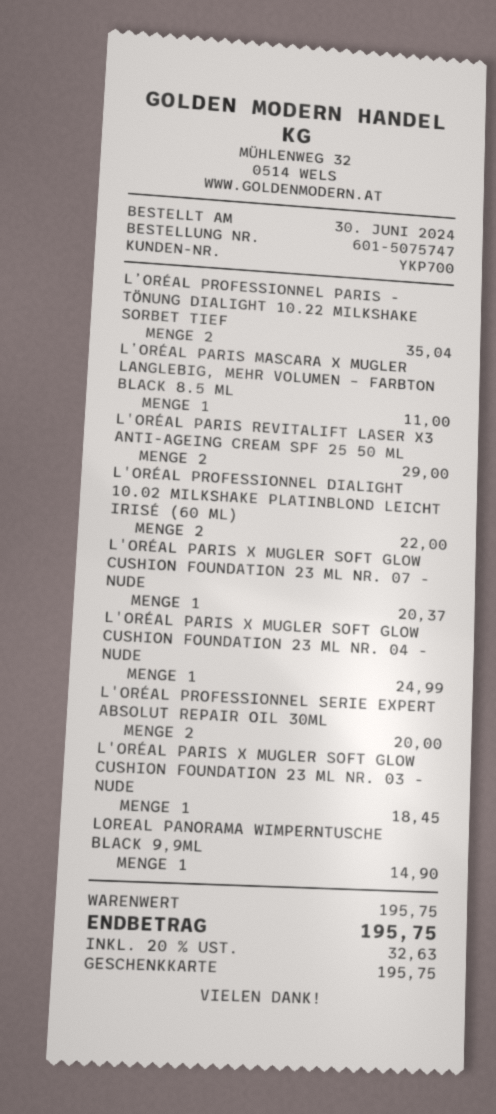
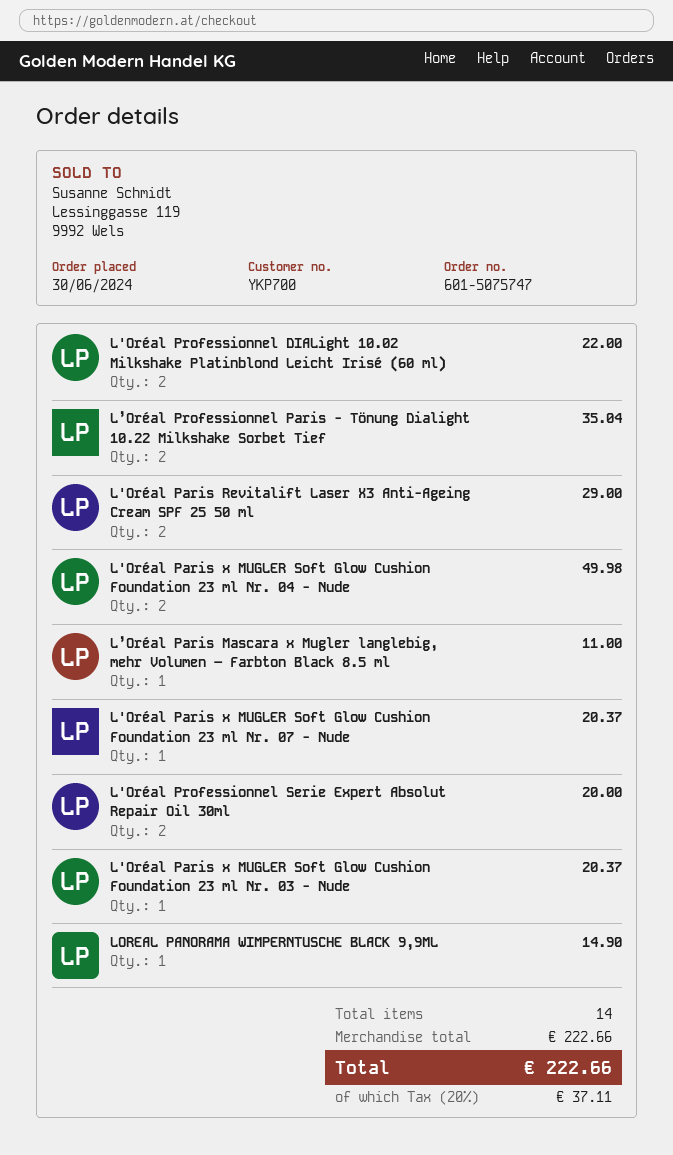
L'ORÉAL PARIS X MUGLER SOFT GLOW CUSHION FOUNDATION 23 ML NR. 04 - NUDE: 1 for 24.99 -> 2 for 49.98
L'ORÉAL PARIS X MUGLER SOFT GLOW CUSHION FOUNDATION 23 ML NR. 03 - NUDE: 1 for 18.45 -> 1 for 20.37
subtotal: 195.75 -> 222.66
tax: 20% = 32.63 -> 20% = 37.11
total: 195.75 -> 222.66

